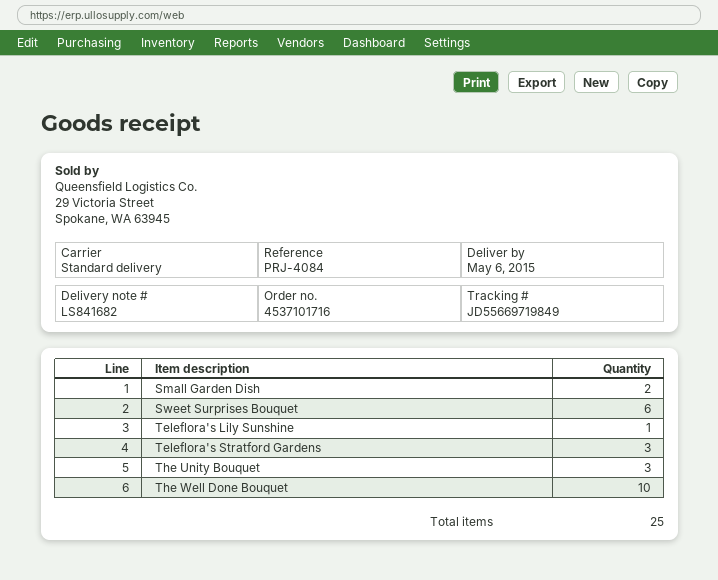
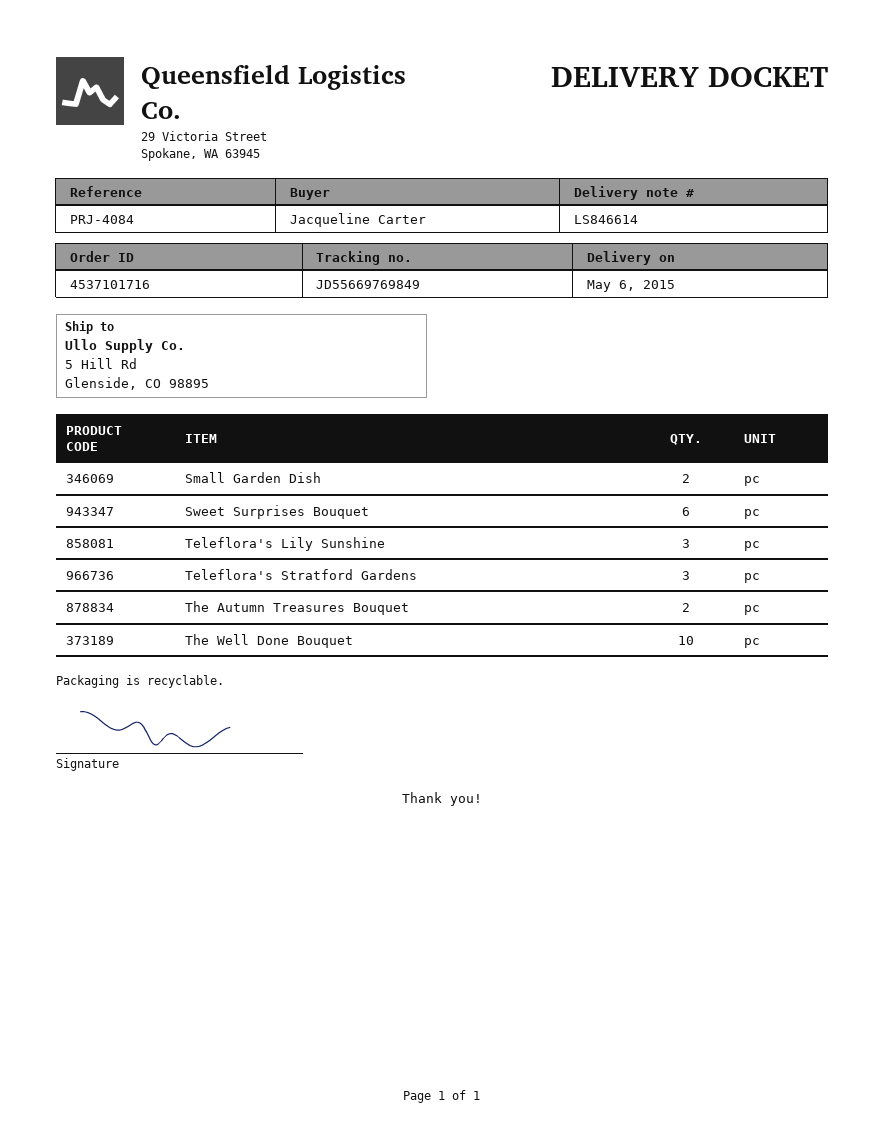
delivery note number: LS841682 -> LS846614
tracking number: JD55669719849 -> JD55669769849
Teleflora's Lily Sunshine: 1 -> 3
The Unity Bouquet: 3 -> none
The Autumn Treasures Bouquet: none -> 2

